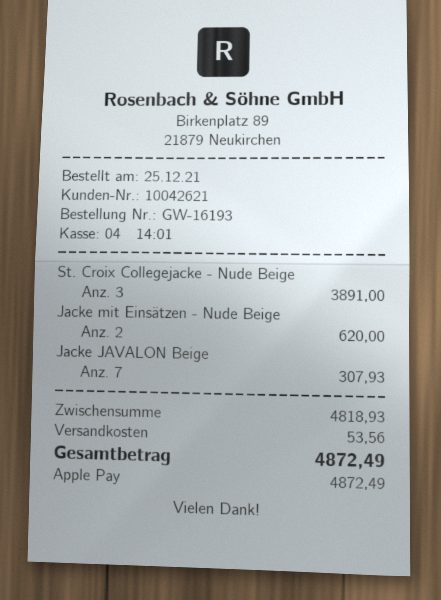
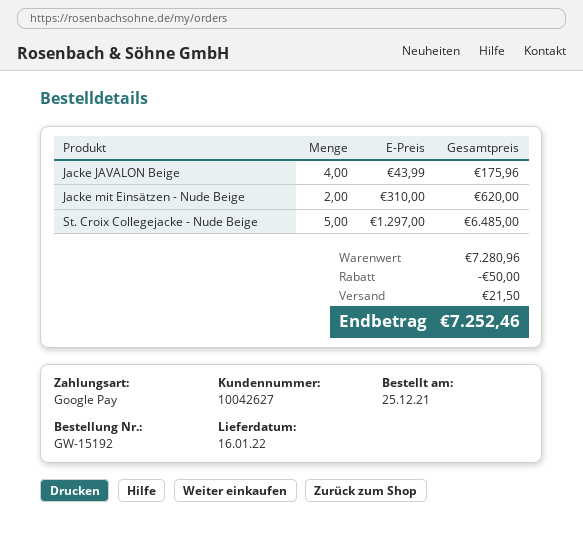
order number: GW-16193 -> GW-15192
customer number: 10042621 -> 10042627
payment method: Apple Pay -> Google Pay
St. Croix Collegejacke - Nude Beige: 3 for 3891.00 -> 5 for 6485.00
Jacke JAVALON Beige: 7 for 307.93 -> 4 for 175.96
subtotal: 4818.93 -> 7280.96
discount: none -> 50.00
shipping: 53.56 -> 21.50
total: 4872.49 -> 7252.46

